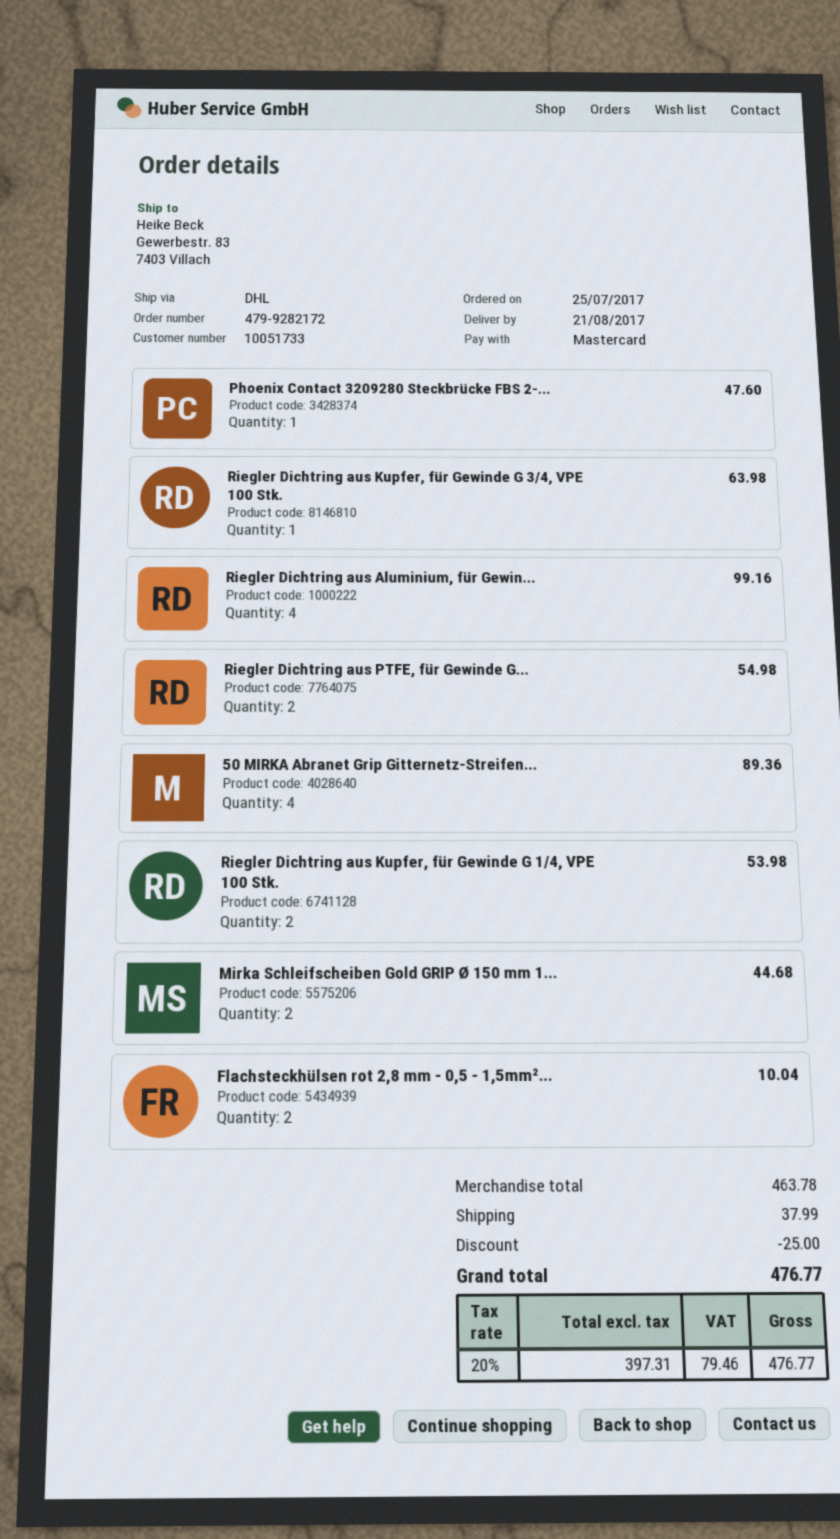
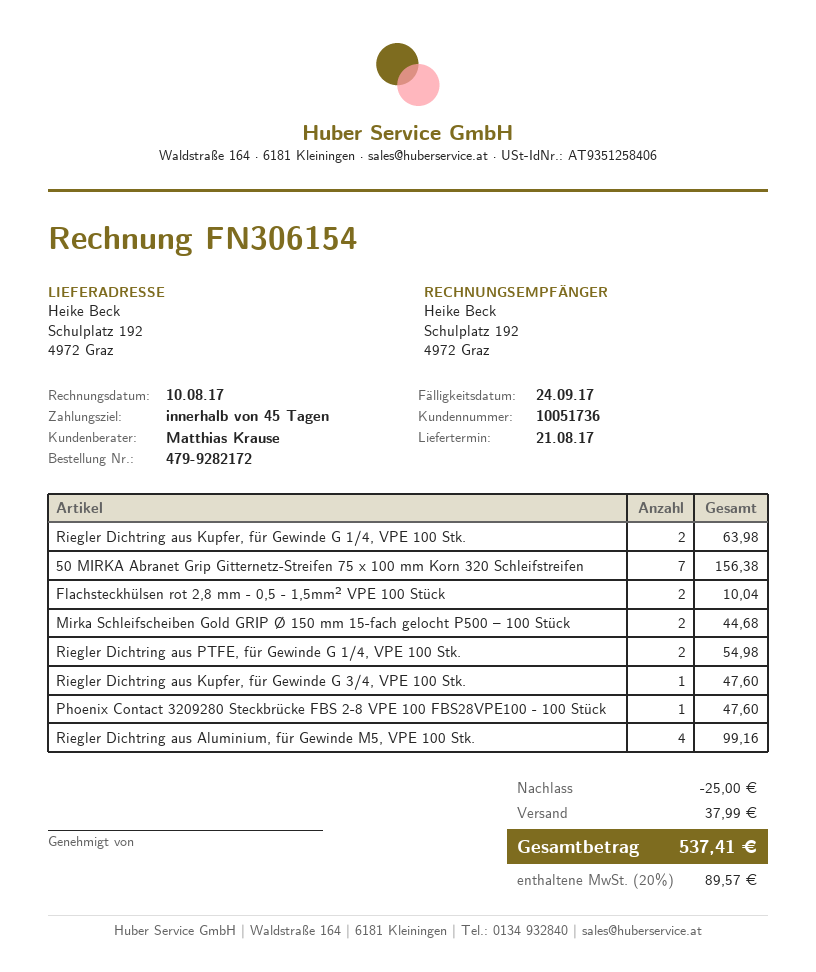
customer number: 10051733 -> 10051736
ship to: Gewerbestr. 83, 7403 Villach -> Schulplatz 192, 4972 Graz
Riegler Dichtring aus Kupfer, für Gewinde G 3/4, VPE 100 Stk.: 1 for 63.98 -> 1 for 47.60
50 MIRKA Abranet Grip Gitternetz-Streifen...: 4 for 89.36 -> 7 for 156.38
Riegler Dichtring aus Kupfer, für Gewinde G 1/4, VPE 100 Stk.: 2 for 53.98 -> 2 for 63.98
tax: 20% = 79.46 -> 20% = 89.57
total: 476.77 -> 537.41

